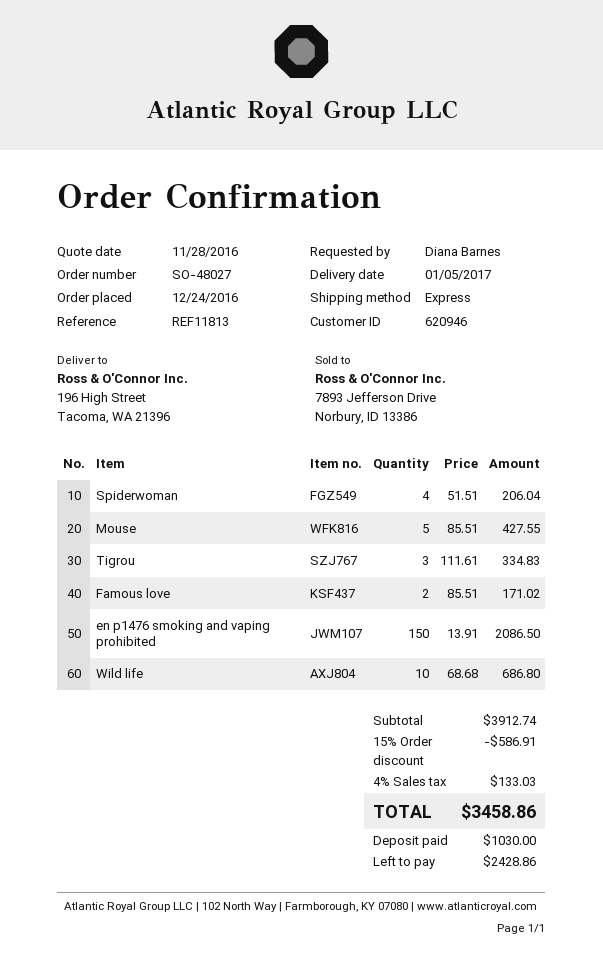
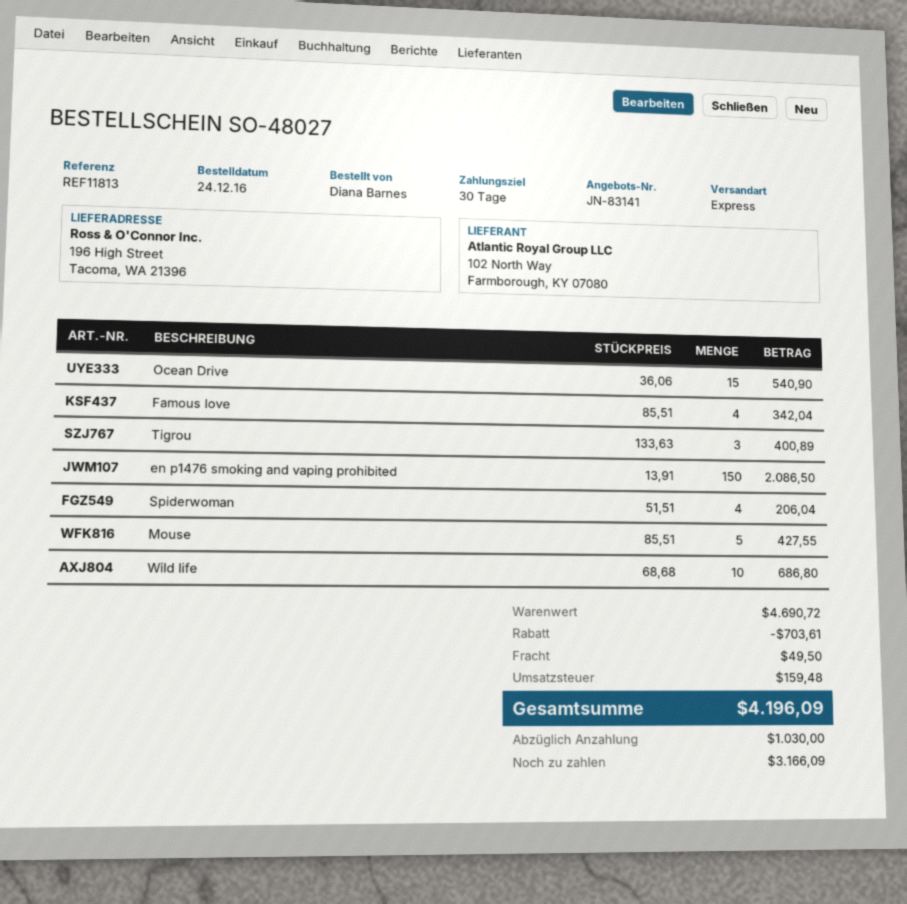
Tigrou: 3 x 111.61 = 334.83 -> 3 x 133.63 = 400.89
Famous love: 2 x 85.51 = 171.02 -> 4 x 85.51 = 342.04
Ocean Drive: none -> 15 x 36.06 = 540.90
subtotal: 3912.74 -> 4690.72
discount: 586.91 -> 703.61
shipping: none -> 49.50
tax: 133.03 -> 159.48
total: 3458.86 -> 4196.09
balance: 2428.86 -> 3166.09

